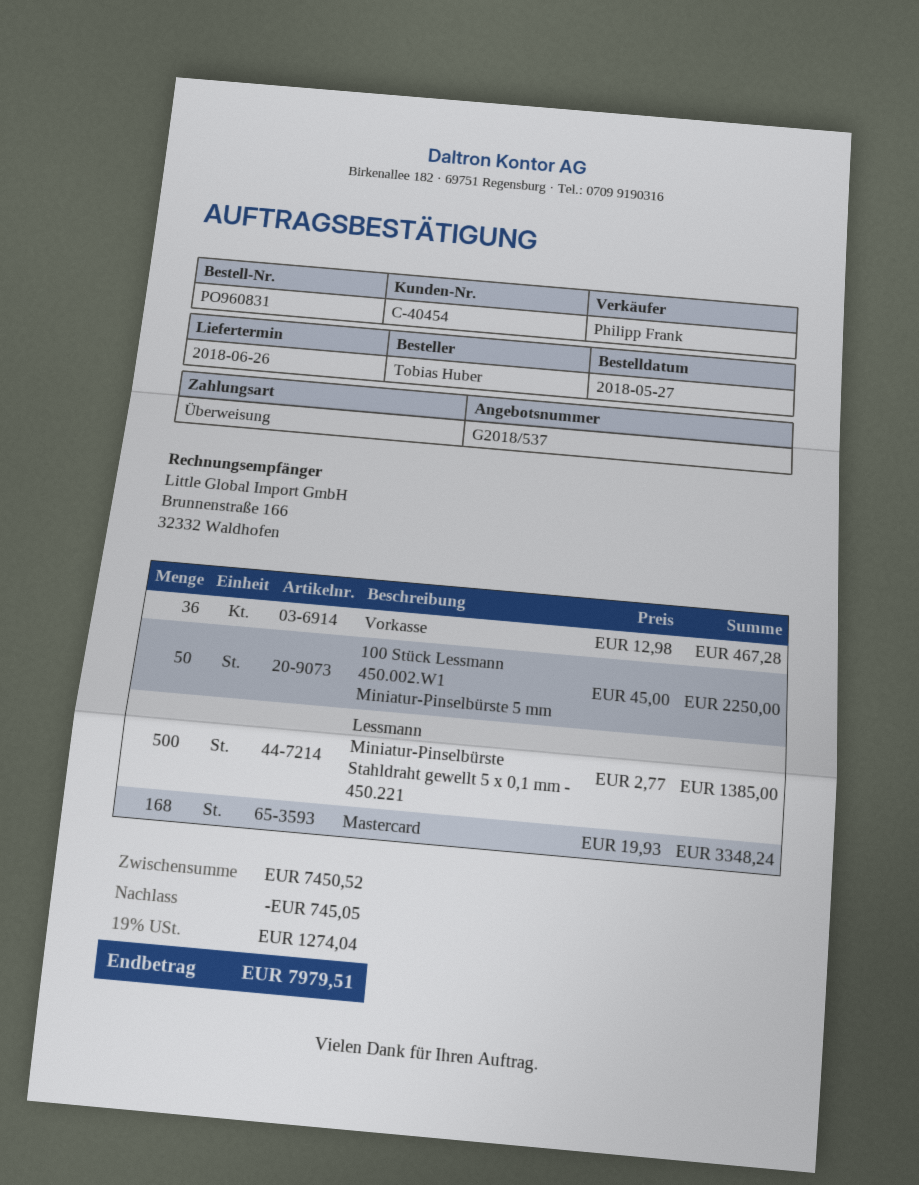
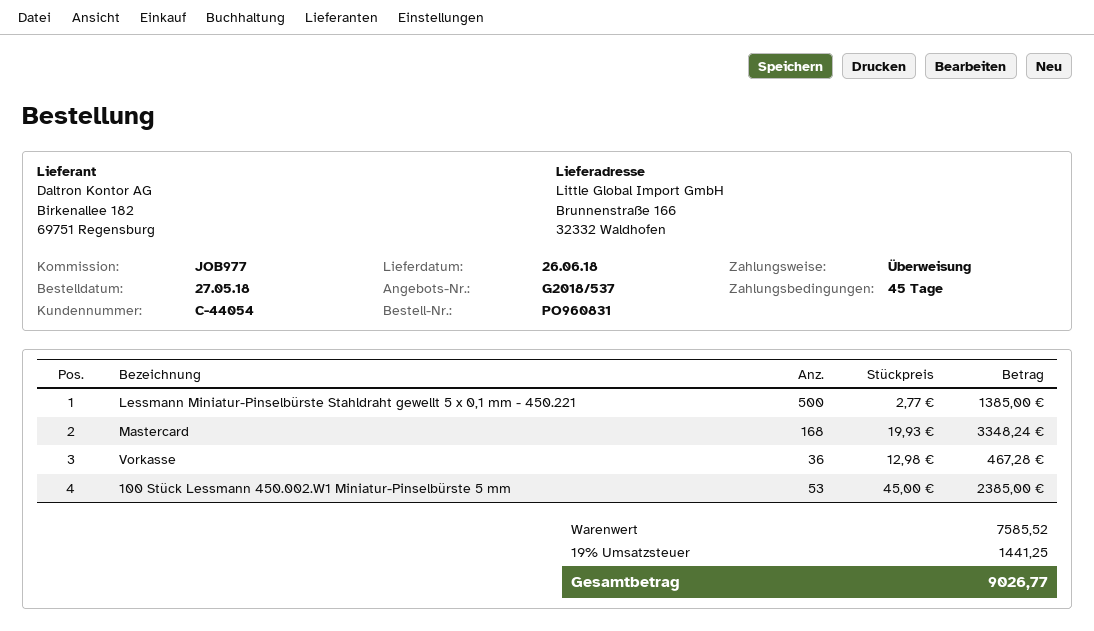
customer number: C-40454 -> C-44054
100 Stück Lessmann 450.002.W1 Miniatur-Pinselbürste 5 mm: 50 x 45.00 = 2250.00 -> 53 x 45.00 = 2385.00
subtotal: 7450.52 -> 7585.52
discount: 745.05 -> none
tax: 19% = 1274.04 -> 19% = 1441.25
total: 7979.51 -> 9026.77

